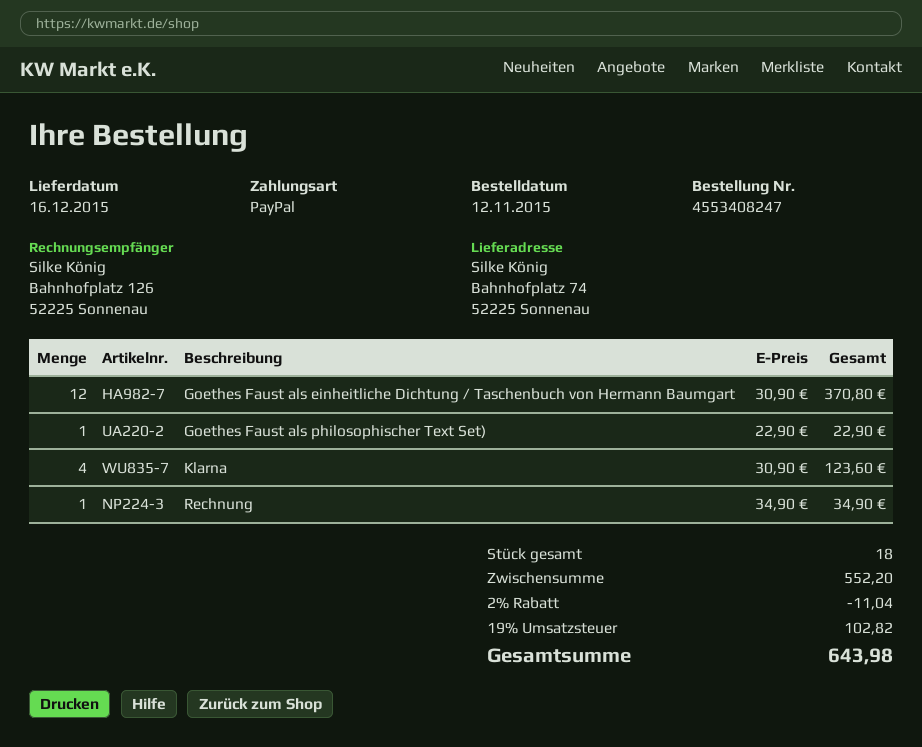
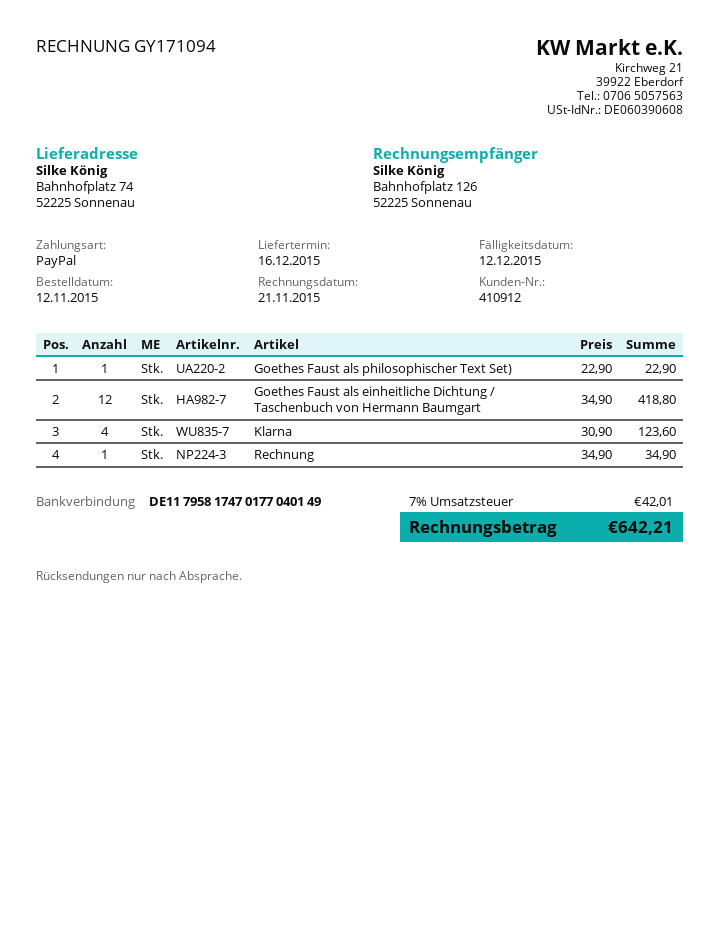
Goethes Faust als einheitliche Dichtung / Taschenbuch von Hermann Baumgart: 12 x 30.90 = 370.80 -> 12 x 34.90 = 418.80
discount: 2% = 11.04 -> none
tax: 19% = 102.82 -> 7% = 42.01
total: 643.98 -> 642.21

